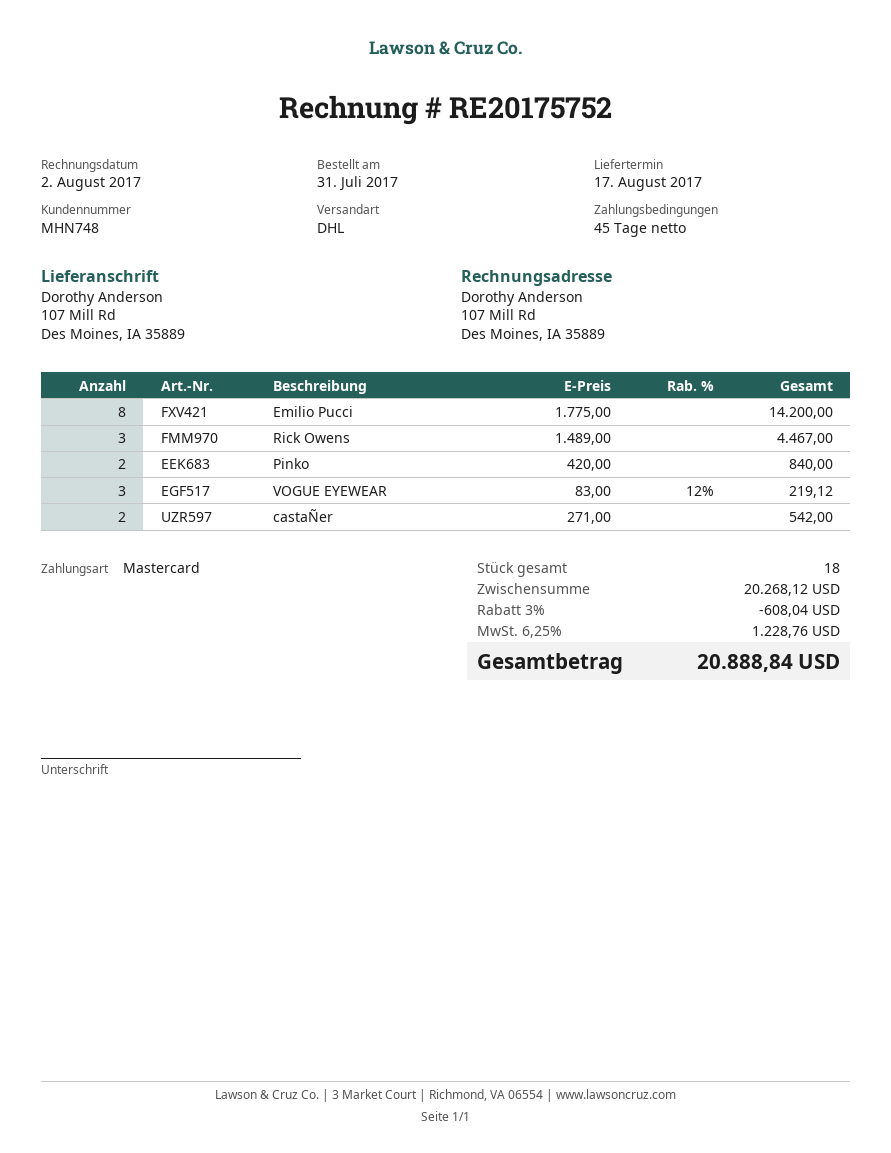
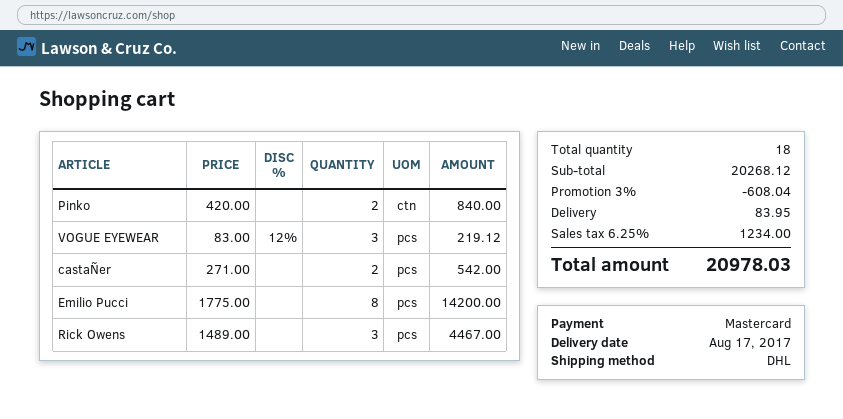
shipping: none -> 83.95
tax: 6.25% = 1228.76 -> 6.25% = 1234.00
total: 20888.84 -> 20978.03

